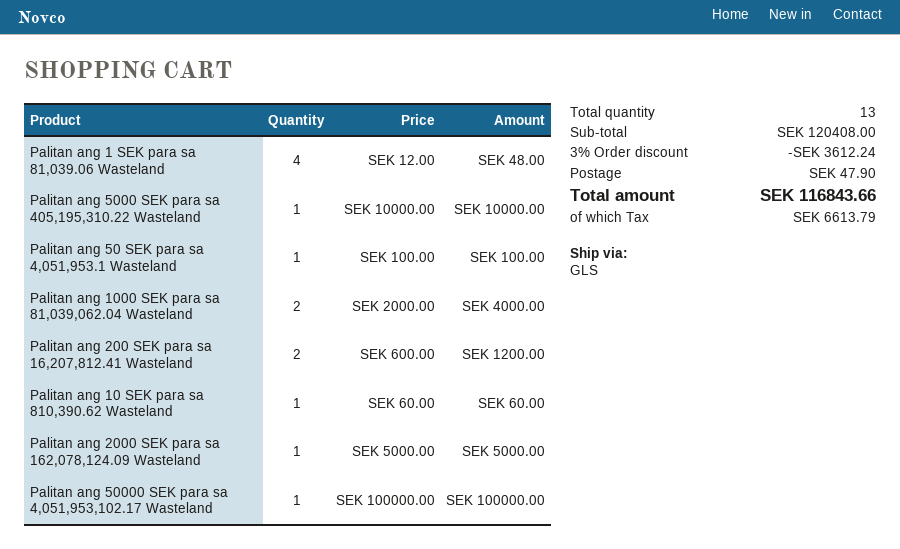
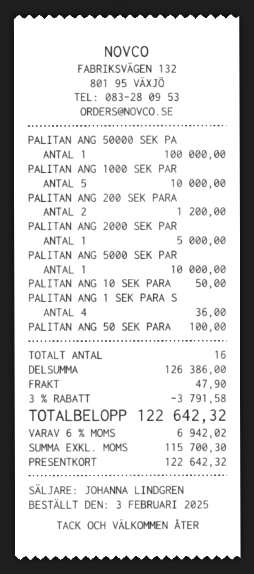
Palitan ang 1 SEK para sa 81,039.06 Wasteland: 4 for 48.00 -> 4 for 36.00
Palitan ang 1000 SEK para sa 81,039,062.04 Wasteland: 2 for 4000.00 -> 5 for 10000.00
Palitan ang 10 SEK para sa 810,390.62 Wasteland: 1 for 60.00 -> 1 for 50.00
total quantity: 13 -> 16
subtotal: 120408.00 -> 126386.00
discount: 3% = 3612.24 -> 3% = 3791.58
tax: 6613.79 -> 6942.02
total: 116843.66 -> 122642.32

